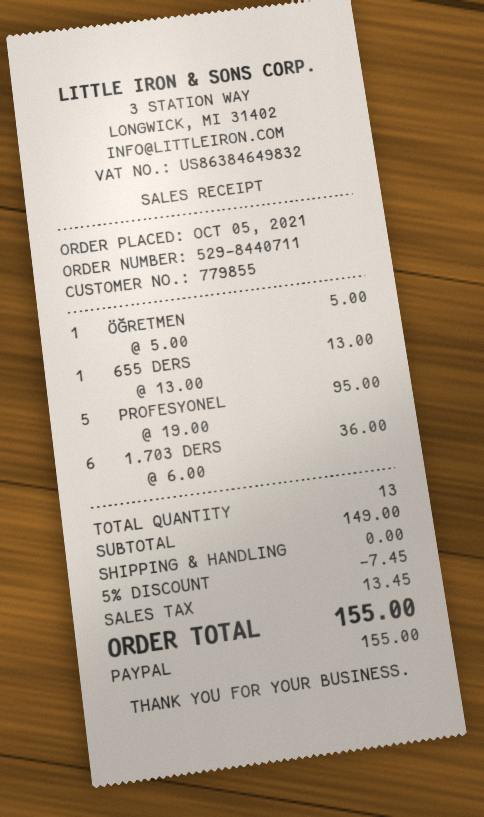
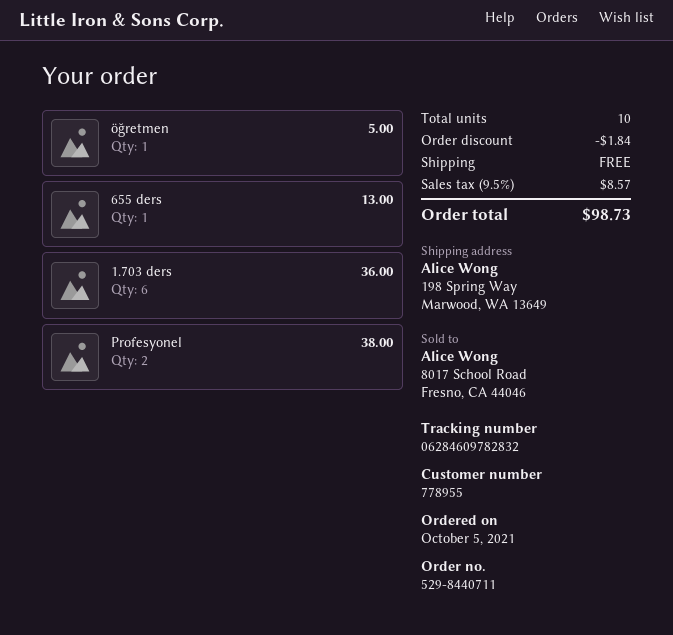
customer number: 779855 -> 778955
PROFESYONEL: 5 for 95.00 -> 2 for 38.00
total quantity: 13 -> 10
discount: 7.45 -> 1.84
tax: 13.45 -> 8.57
total: 155.00 -> 98.73

